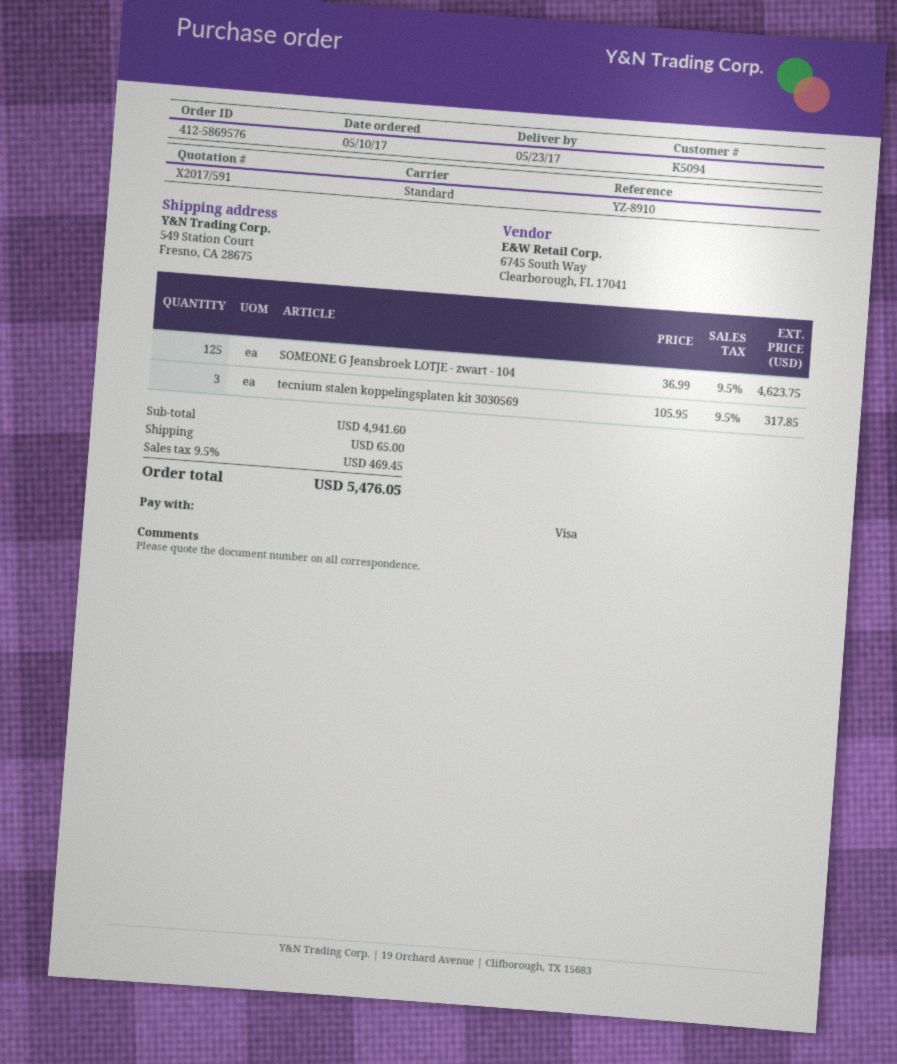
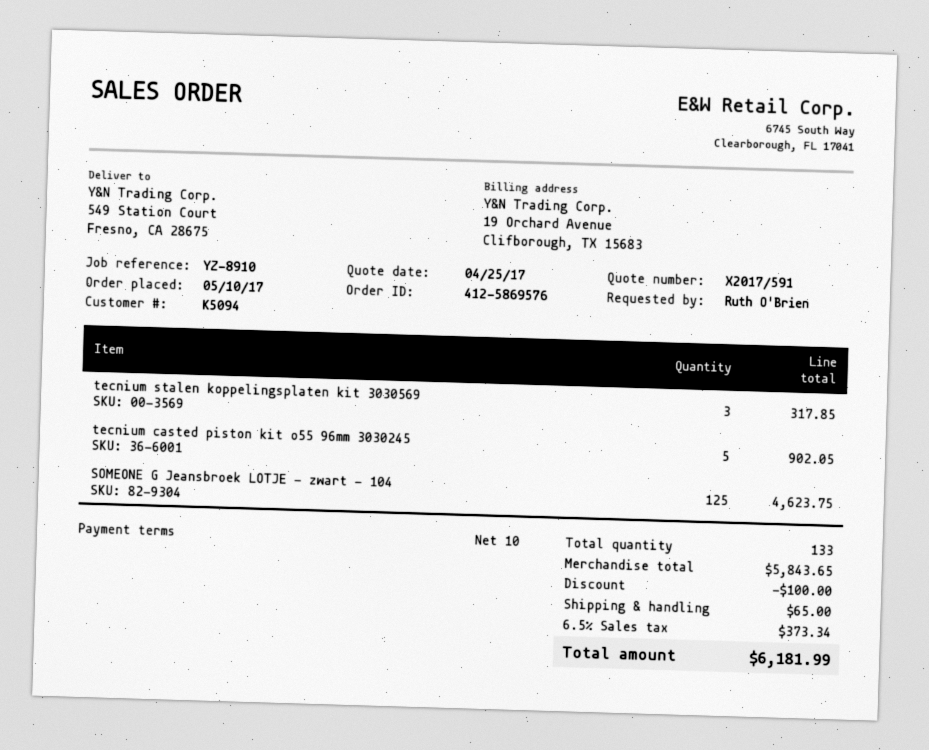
tecnium casted piston kit o55 96mm 3030245: none -> 5 for 902.05
subtotal: 4941.60 -> 5843.65
discount: none -> 100.00
tax: 9.5% = 469.45 -> 6.5% = 373.34
total: 5476.05 -> 6181.99

